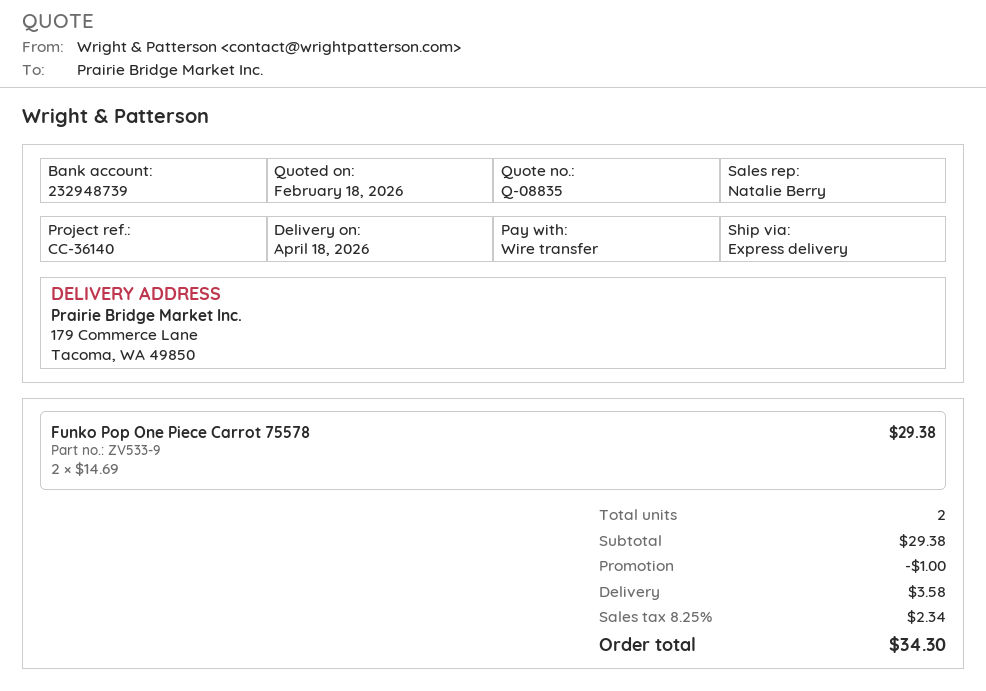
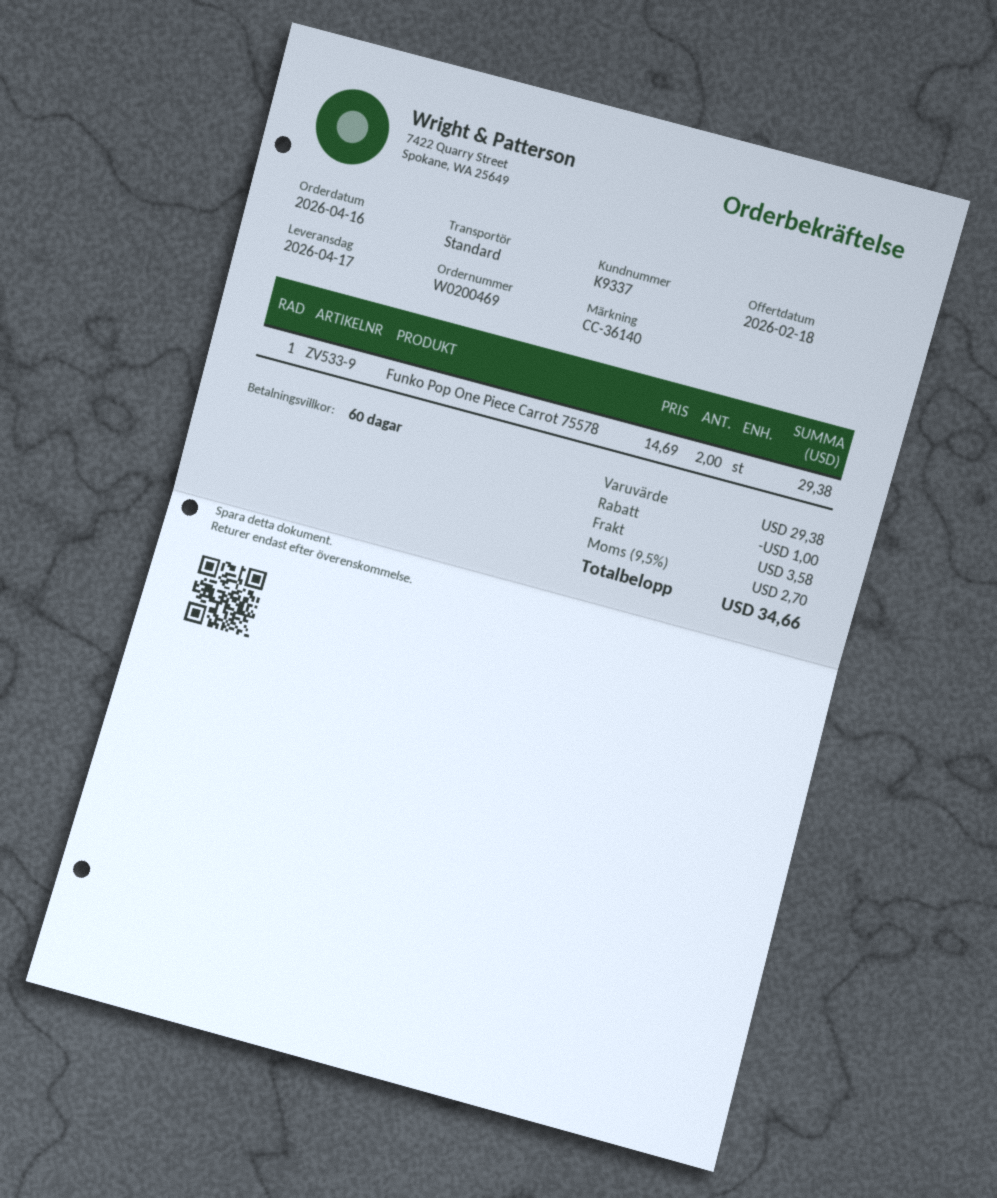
delivery date: 2026-04-18 -> 2026-04-17
shipping method: express -> standard
tax: 8.25% = 2.34 -> 9.5% = 2.70
total: 34.30 -> 34.66

